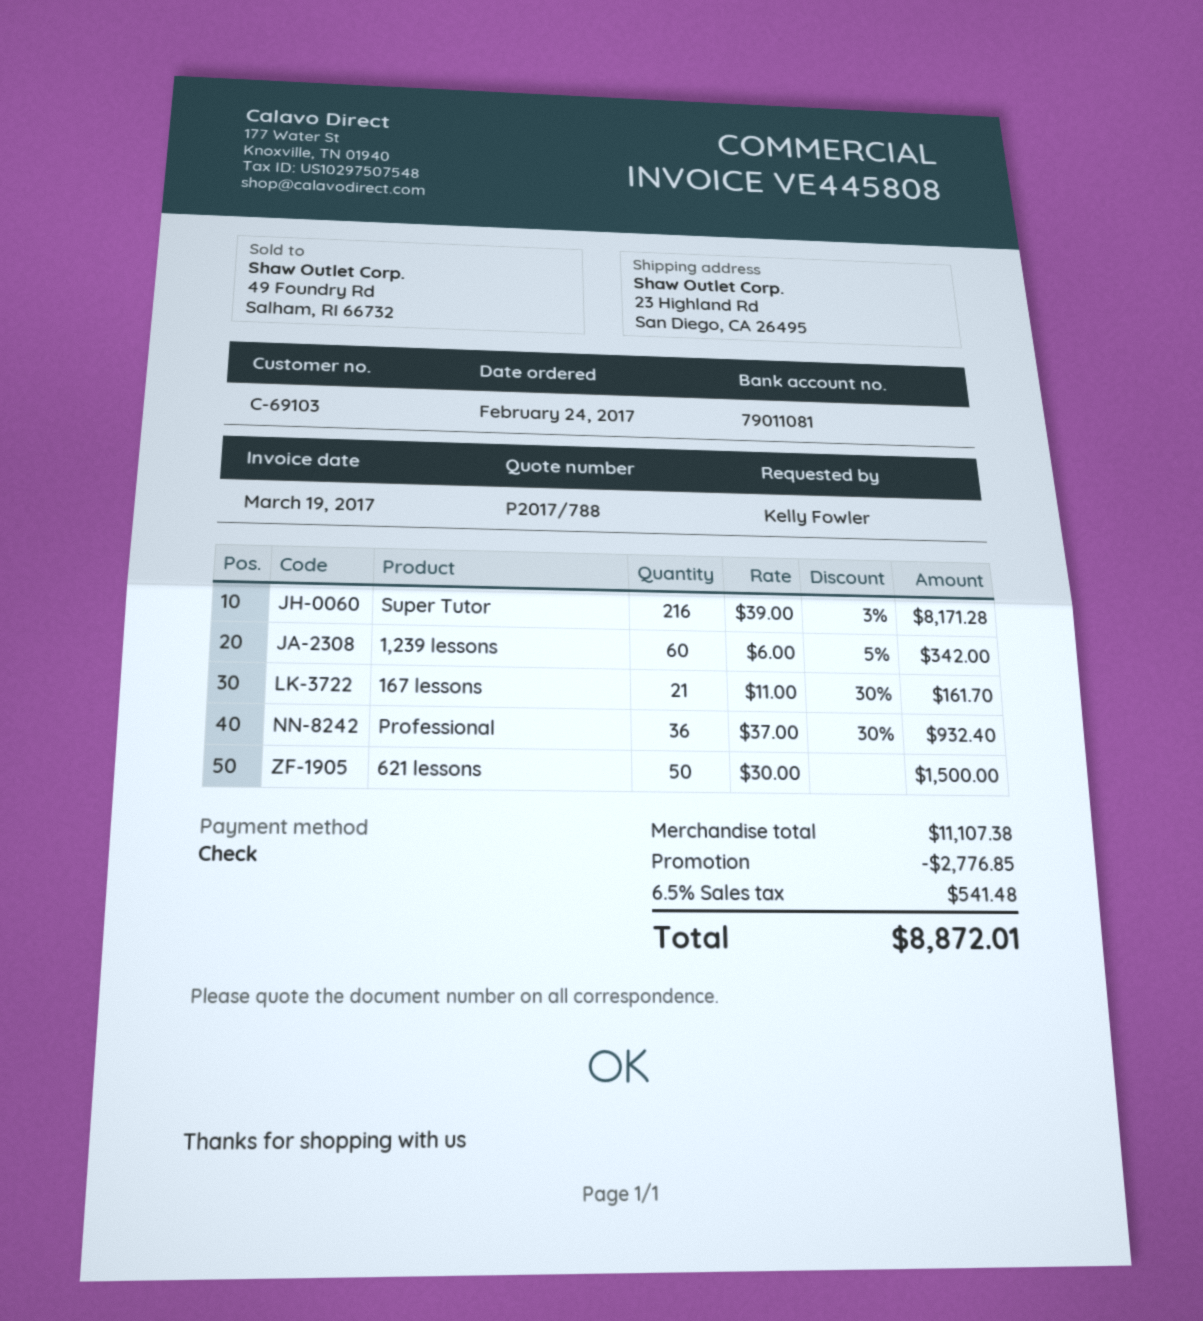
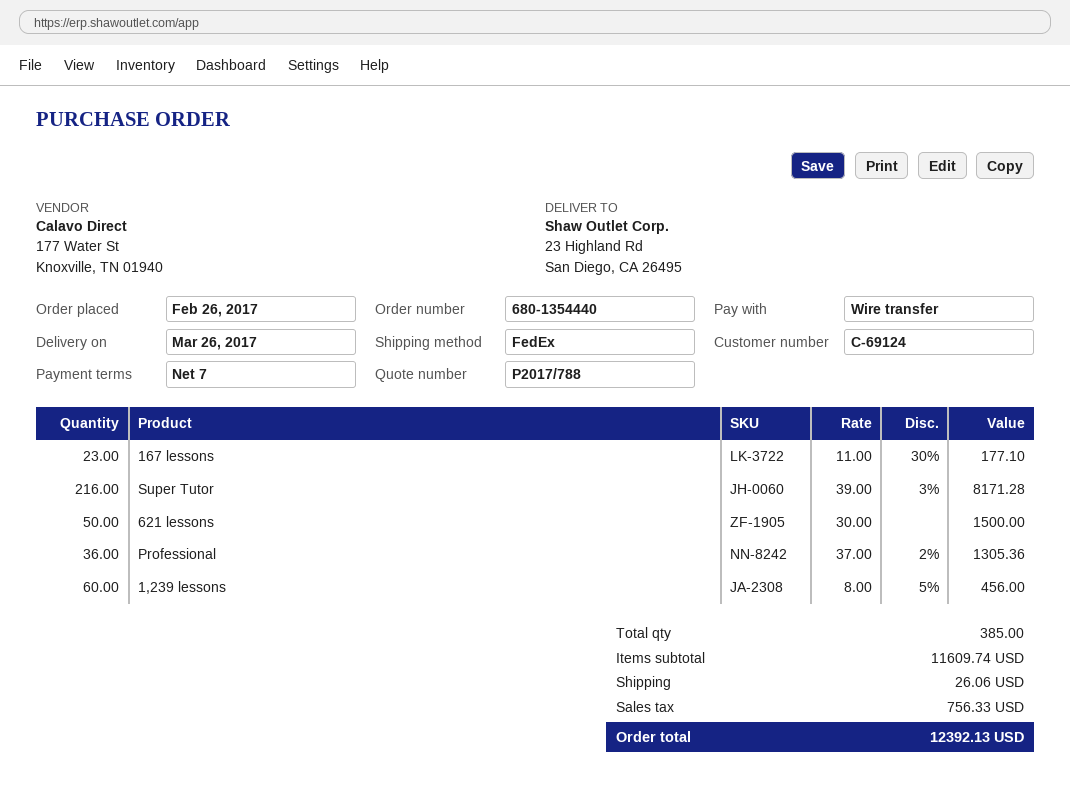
order date: 2017-02-24 -> 2017-02-26
customer number: C-69103 -> C-69124
payment method: cheque -> bank transfer
1,239 lessons: 60 x 6.00 - 5% = 342.00 -> 60 x 8.00 - 5% = 456.00
167 lessons: 21 x 11.00 - 30% = 161.70 -> 23 x 11.00 - 30% = 177.10
Professional: 36 x 37.00 - 30% = 932.40 -> 36 x 37.00 - 2% = 1305.36
subtotal: 11107.38 -> 11609.74
discount: 2776.85 -> none
shipping: none -> 26.06
tax: 541.48 -> 756.33
total: 8872.01 -> 12392.13

